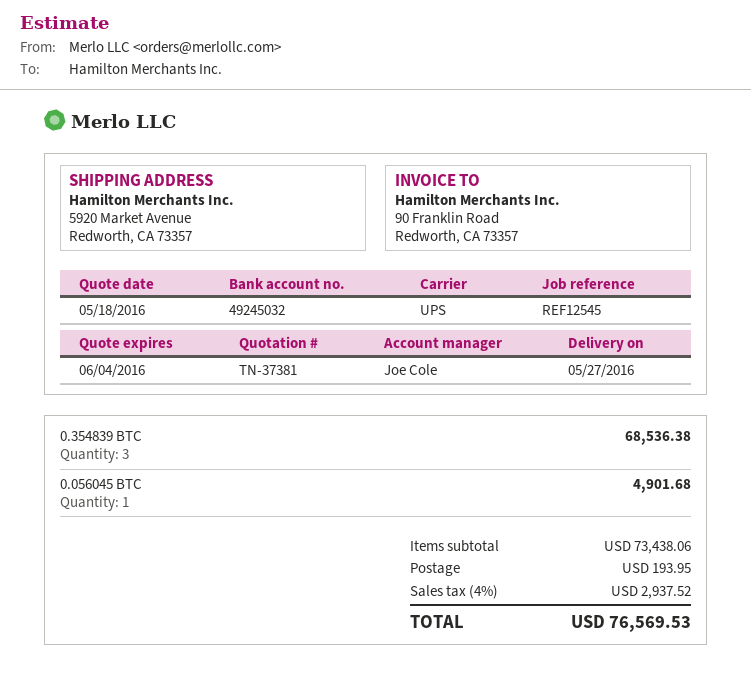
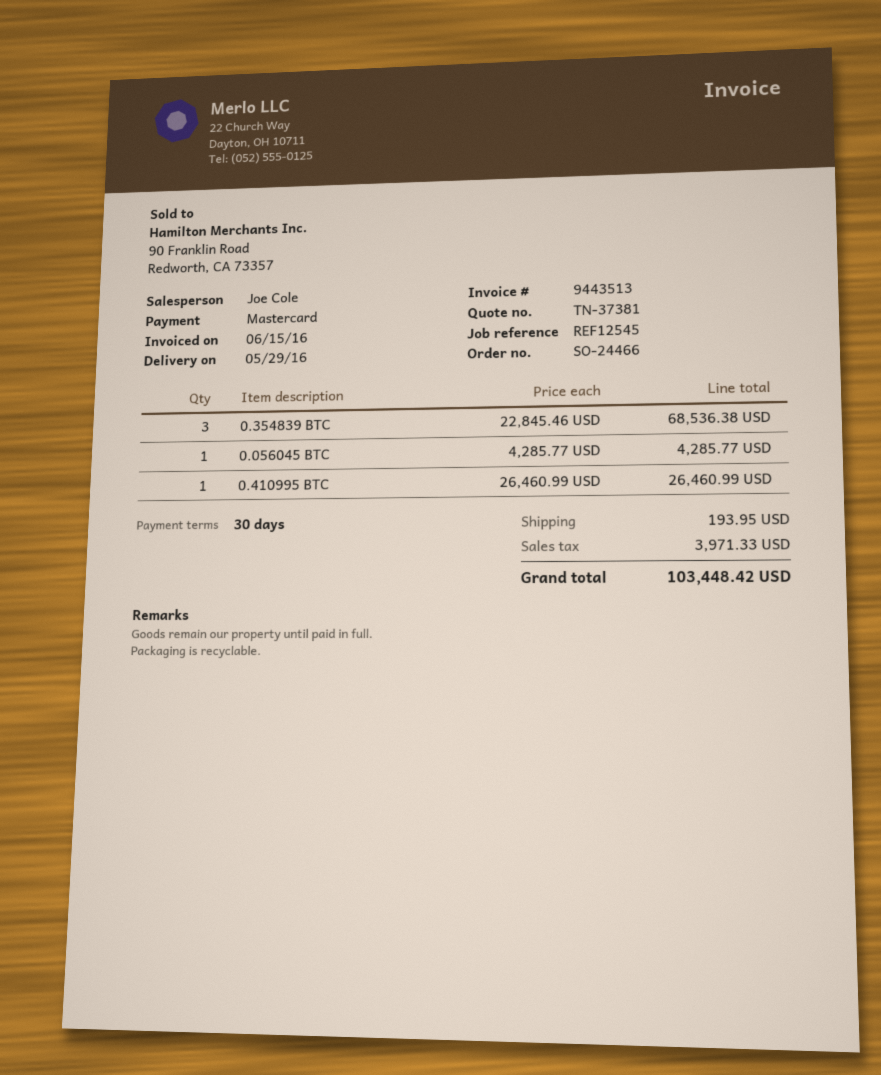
delivery date: 2016-05-27 -> 2016-05-29
0.056045 BTC: 1 for 4901.68 -> 1 for 4285.77
0.410995 BTC: none -> 1 for 26460.99
tax: 2937.52 -> 3971.33
total: 76569.53 -> 103448.42

